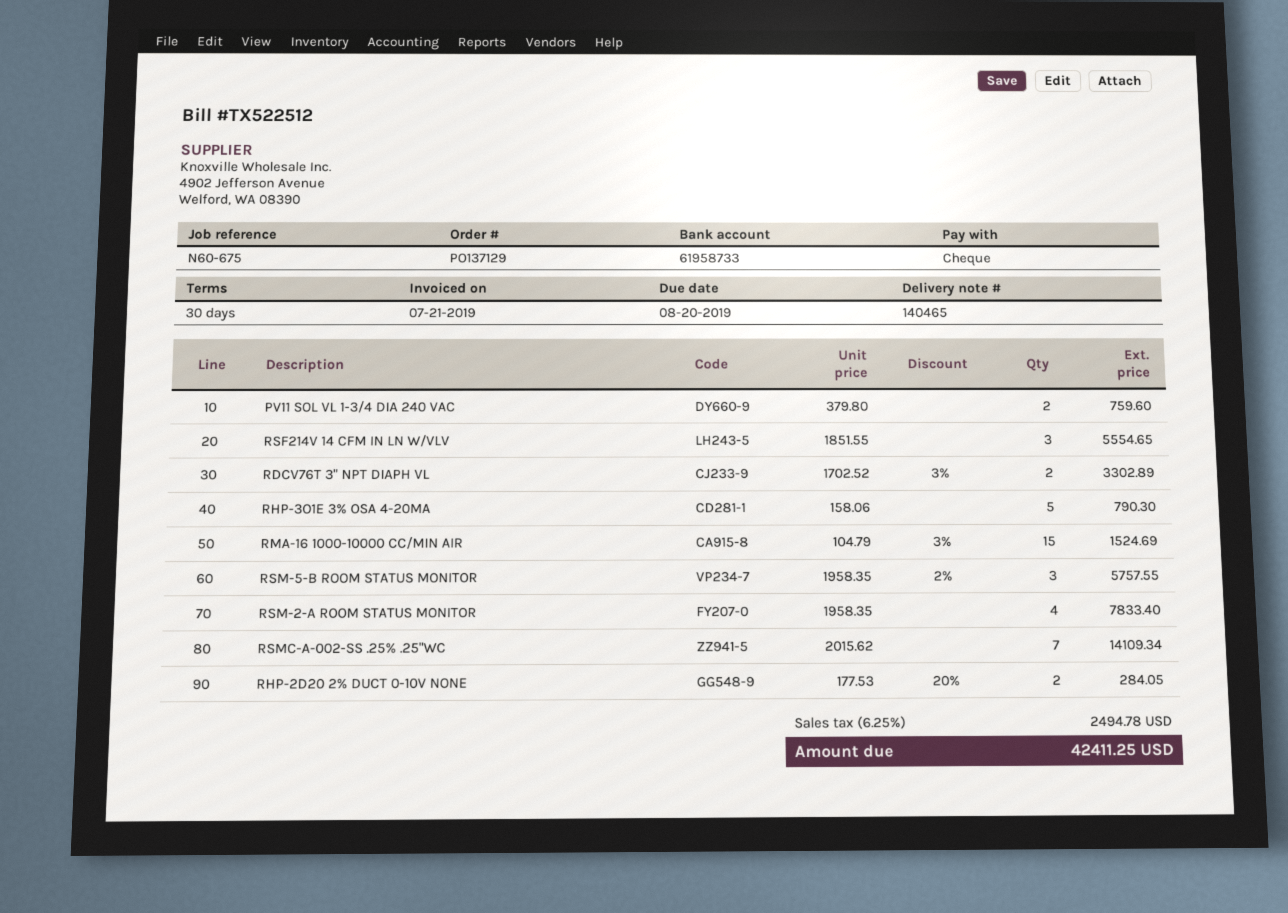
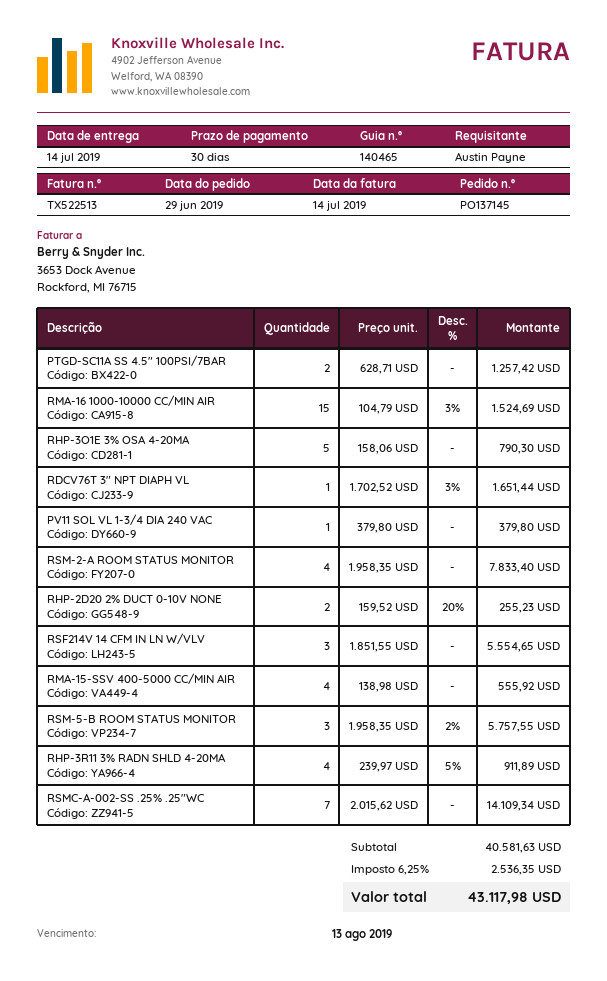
order number: PO137129 -> PO137145
invoice number: TX522512 -> TX522513
invoice date: 2019-07-21 -> 2019-07-14
due date: 2019-08-20 -> 2019-08-13
PV11 SOL VL 1-3/4 DIA 240 VAC: 2 x 379.80 = 759.60 -> 1 x 379.80 = 379.80
RDCV76T 3" NPT DIAPH VL: 2 x 1702.52 - 3% = 3302.89 -> 1 x 1702.52 - 3% = 1651.44
RHP-2D20 2% DUCT 0-10V NONE: 2 x 177.53 - 20% = 284.05 -> 2 x 159.52 - 20% = 255.23
PTGD-SC11A SS 4.5" 100PSI/7BAR: none -> 2 x 628.71 = 1257.42
RMA-15-SSV 400-5000 CC/MIN AIR: none -> 4 x 138.98 = 555.92
RHP-3R11 3% RADN SHLD 4-20MA: none -> 4 x 239.97 - 5% = 911.89
tax: 6.25% = 2494.78 -> 6.25% = 2536.35
total: 42411.25 -> 43117.98

